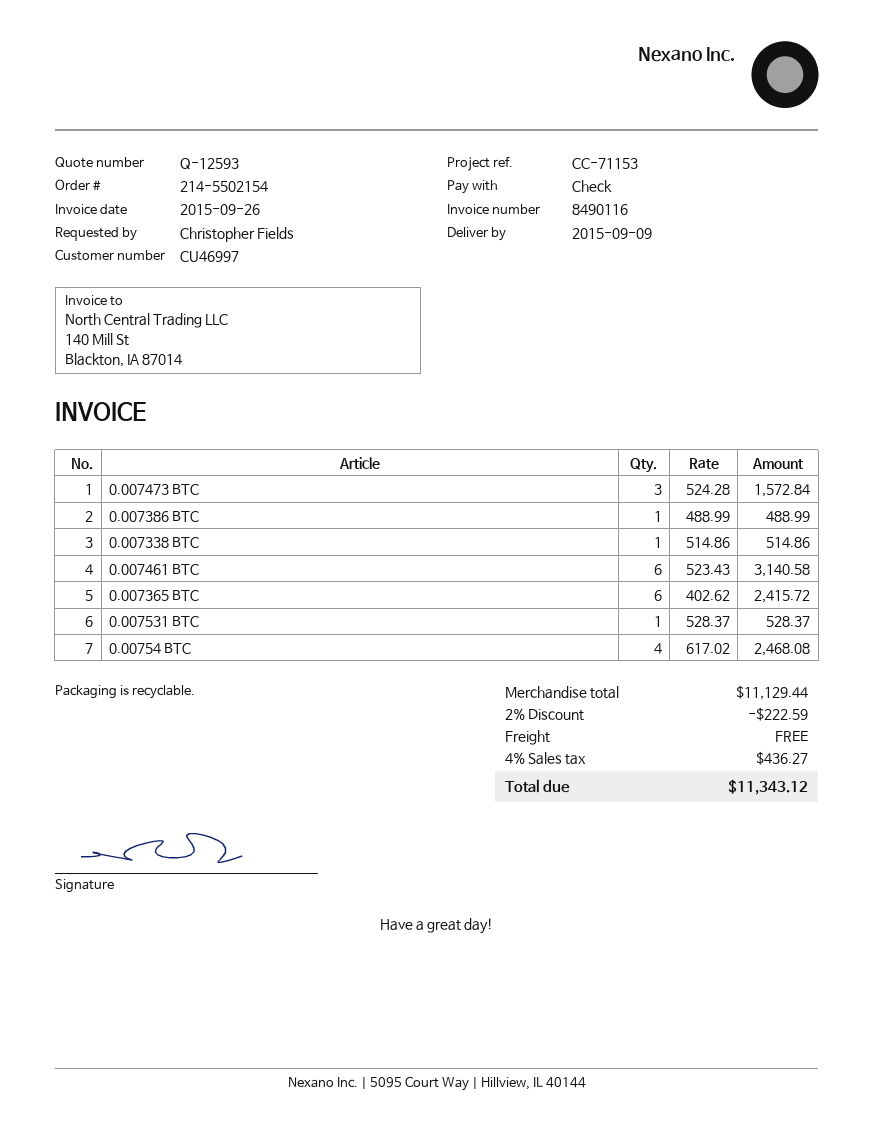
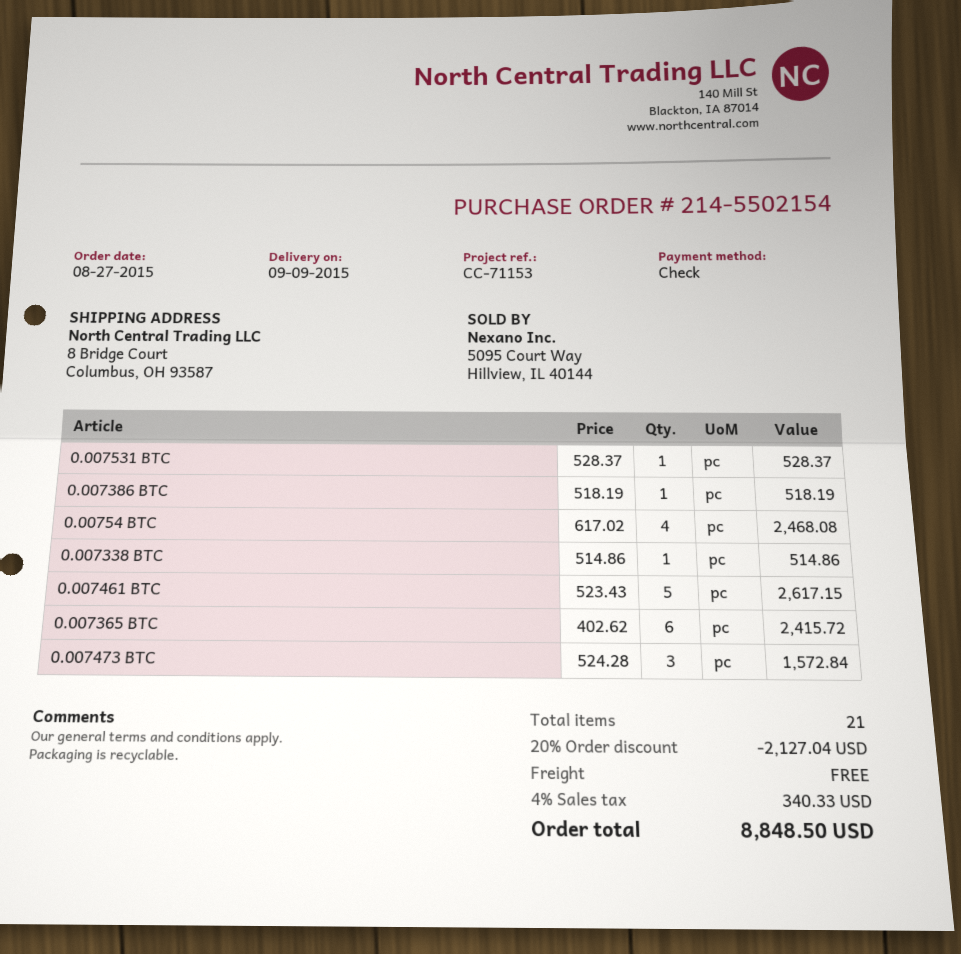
0.007386 BTC: 1 x 488.99 = 488.99 -> 1 x 518.19 = 518.19
0.007461 BTC: 6 x 523.43 = 3140.58 -> 5 x 523.43 = 2617.15
discount: 2% = 222.59 -> 20% = 2127.04
tax: 4% = 436.27 -> 4% = 340.33
total: 11343.12 -> 8848.50

